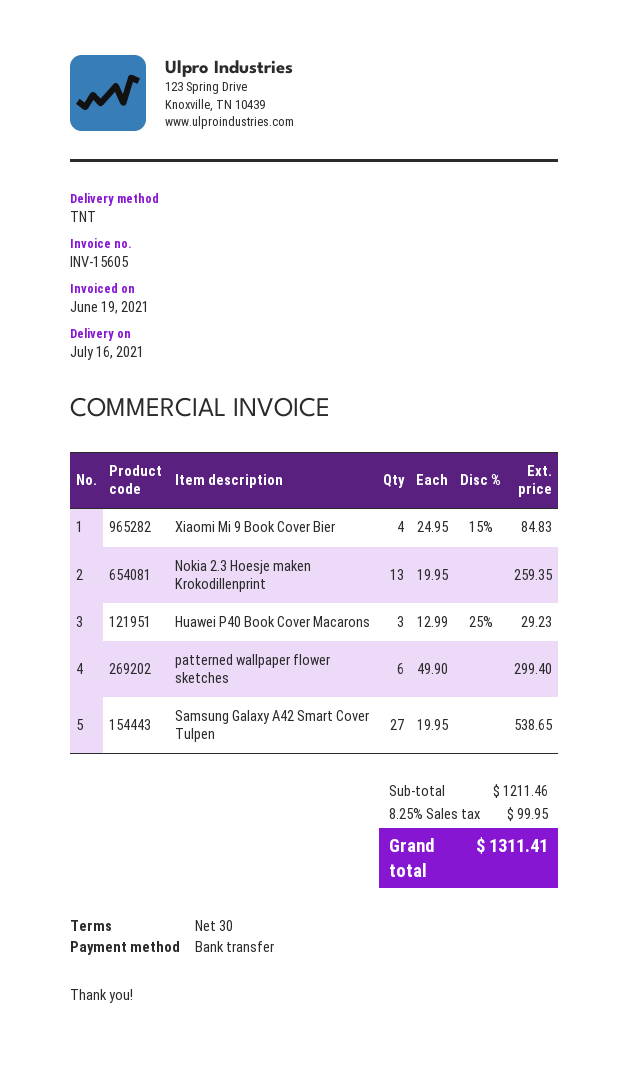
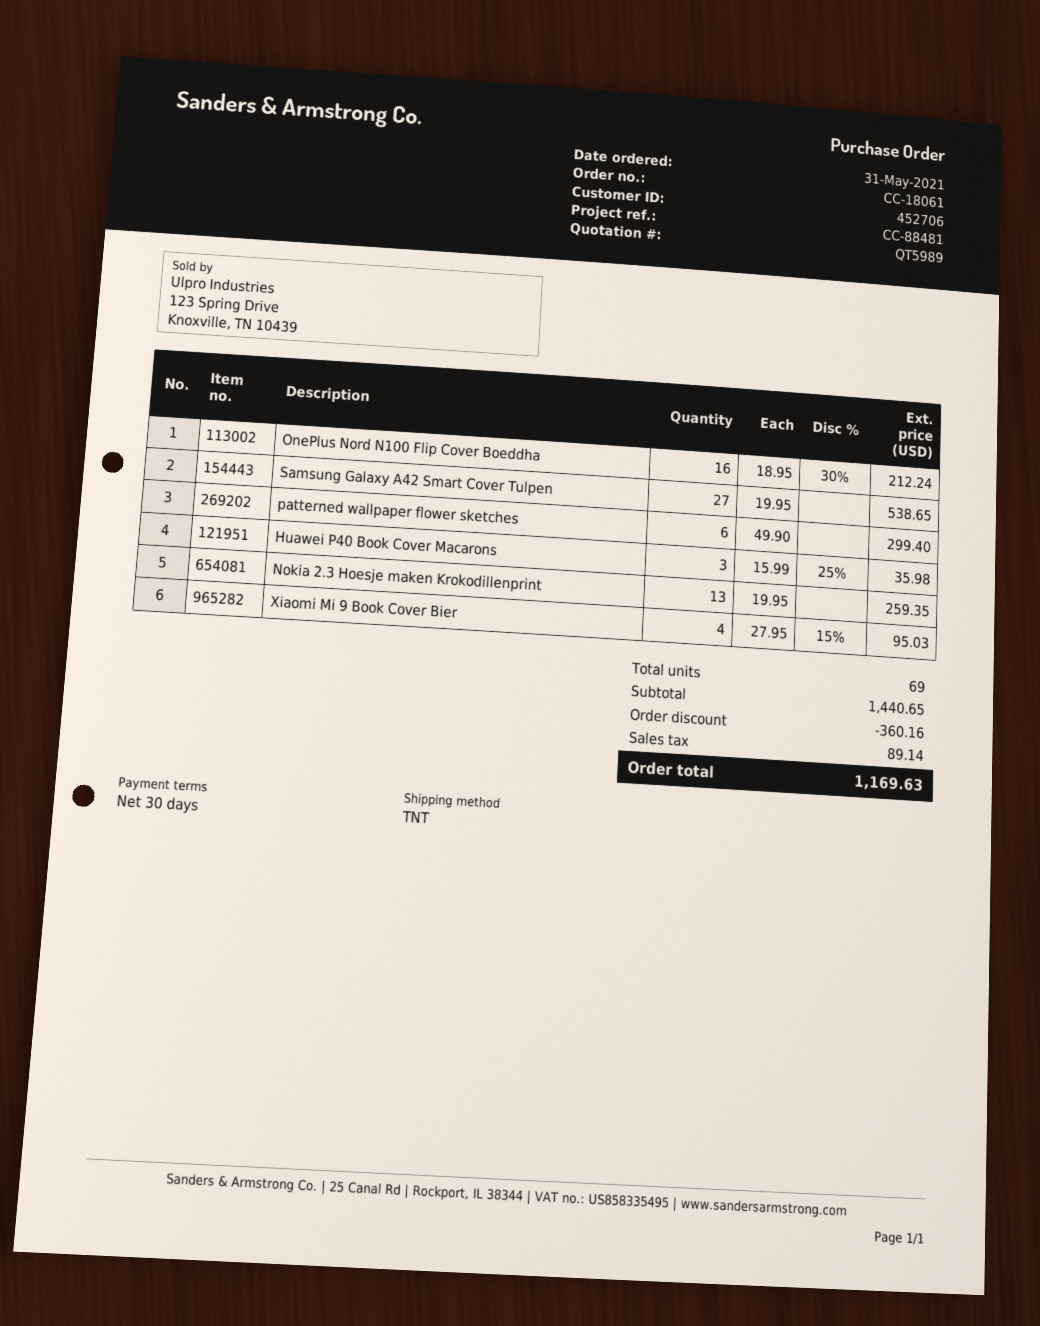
Xiaomi Mi 9 Book Cover Bier: 4 x 24.95 - 15% = 84.83 -> 4 x 27.95 - 15% = 95.03
Huawei P40 Book Cover Macarons: 3 x 12.99 - 25% = 29.23 -> 3 x 15.99 - 25% = 35.98
OnePlus Nord N100 Flip Cover Boeddha: none -> 16 x 18.95 - 30% = 212.24
subtotal: 1211.46 -> 1440.65
discount: none -> 360.16
tax: 99.95 -> 89.14
total: 1311.41 -> 1169.63

